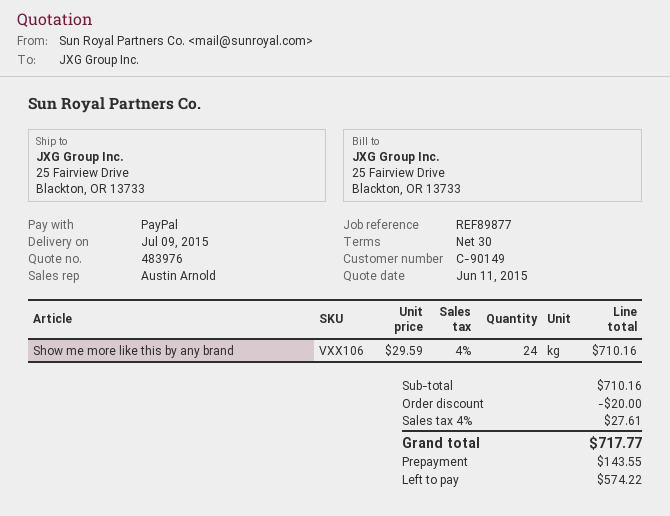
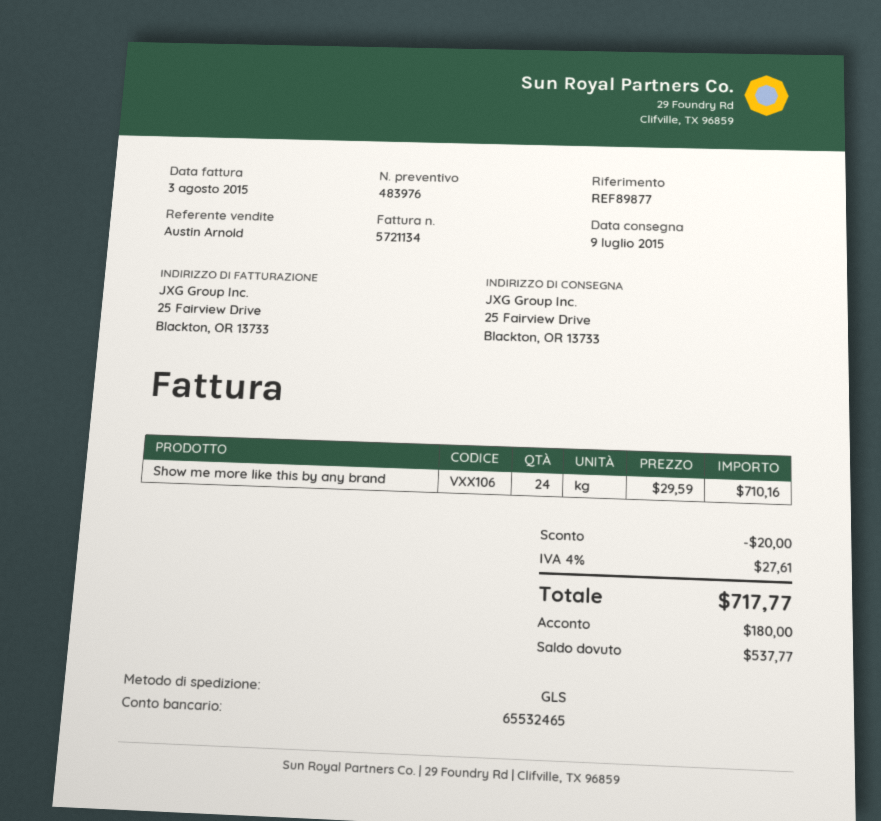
deposit: 143.55 -> 180.00
balance: 574.22 -> 537.77

